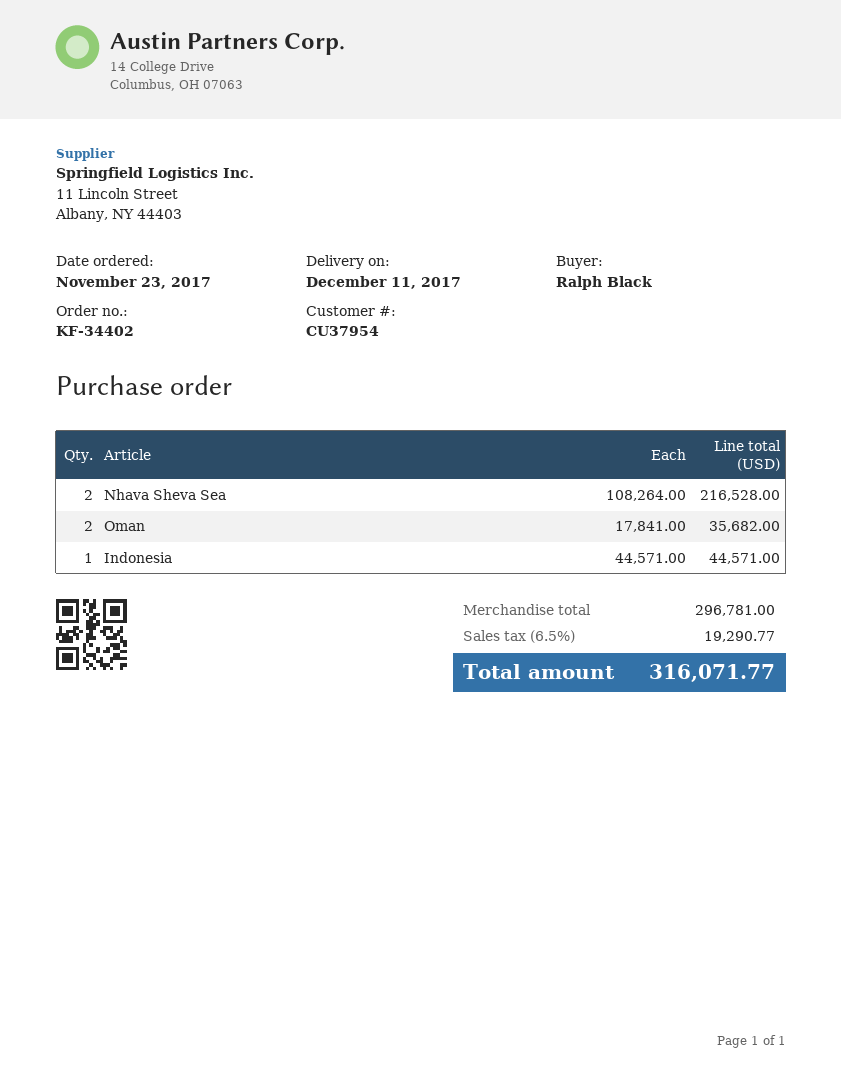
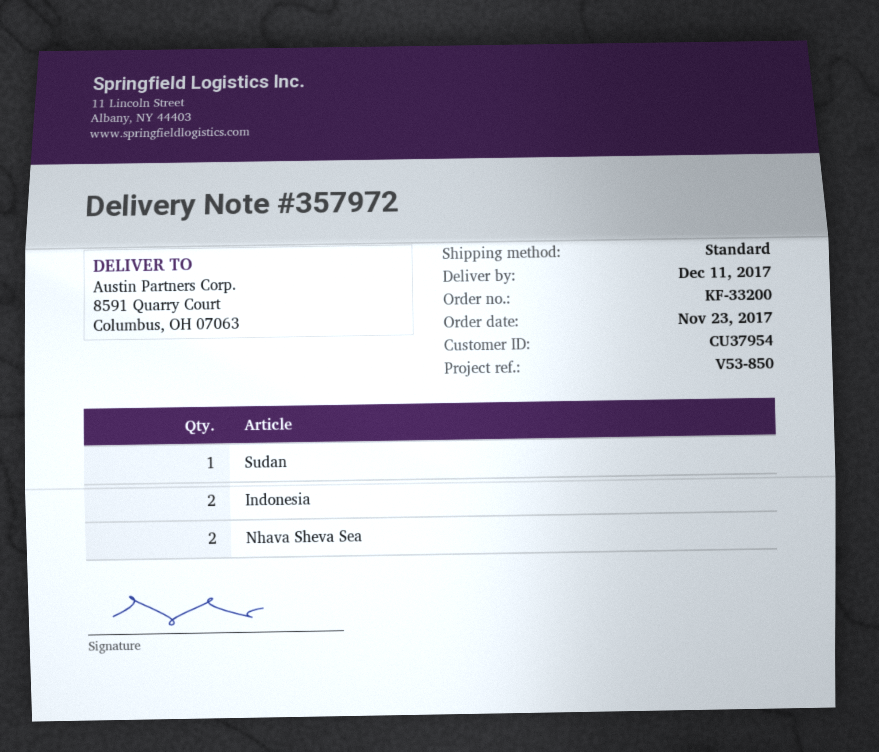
order number: KF-34402 -> KF-33200
Oman: 2 -> none
Indonesia: 1 -> 2
Sudan: none -> 1

